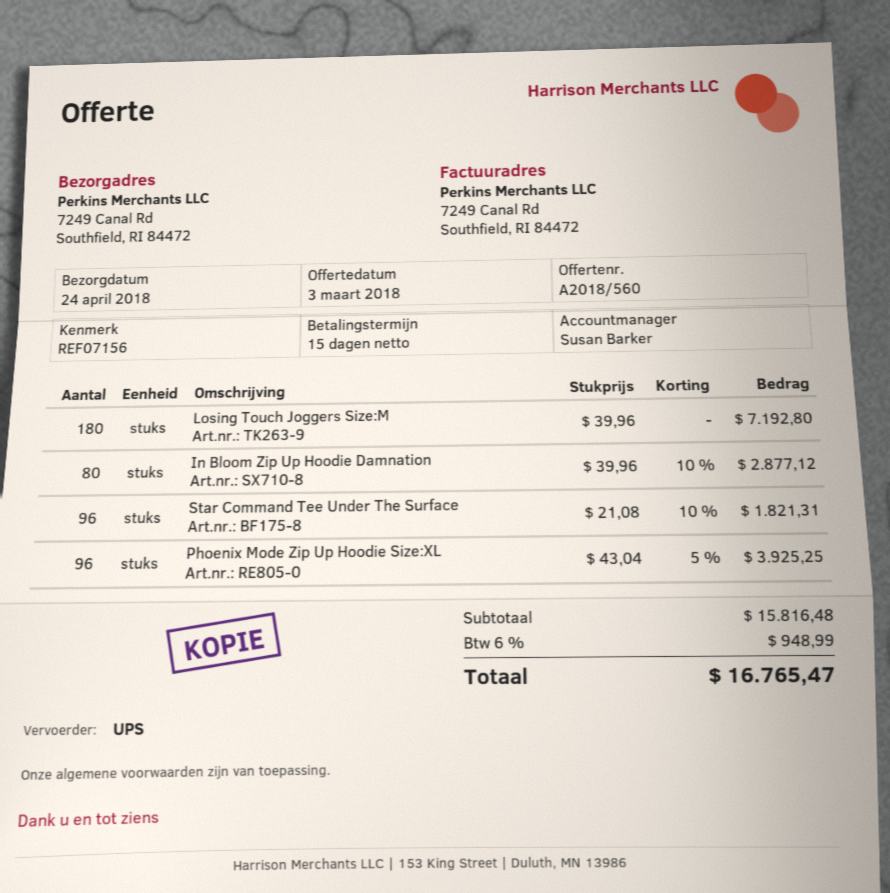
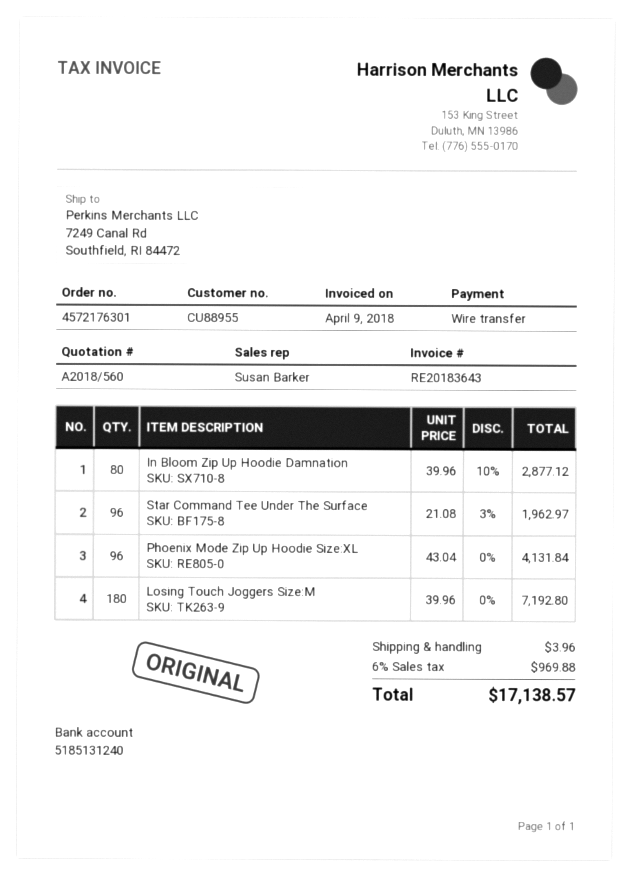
Star Command Tee Under The Surface: 96 x 21.08 - 10% = 1821.31 -> 96 x 21.08 - 3% = 1962.97
Phoenix Mode Zip Up Hoodie Size:XL: 96 x 43.04 - 5% = 3925.25 -> 96 x 43.04 = 4131.84
shipping: none -> 3.96
tax: 6% = 948.99 -> 6% = 969.88
total: 16765.47 -> 17138.57

